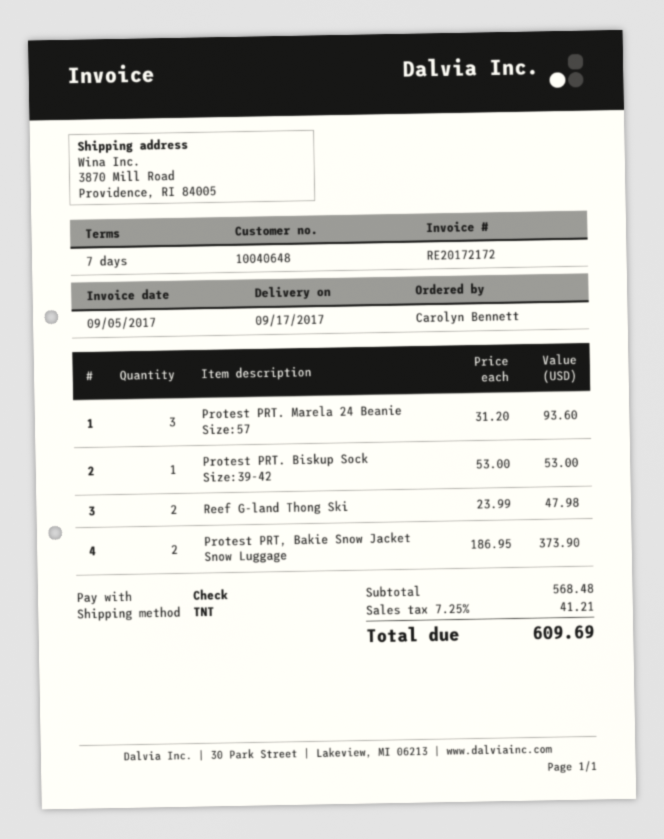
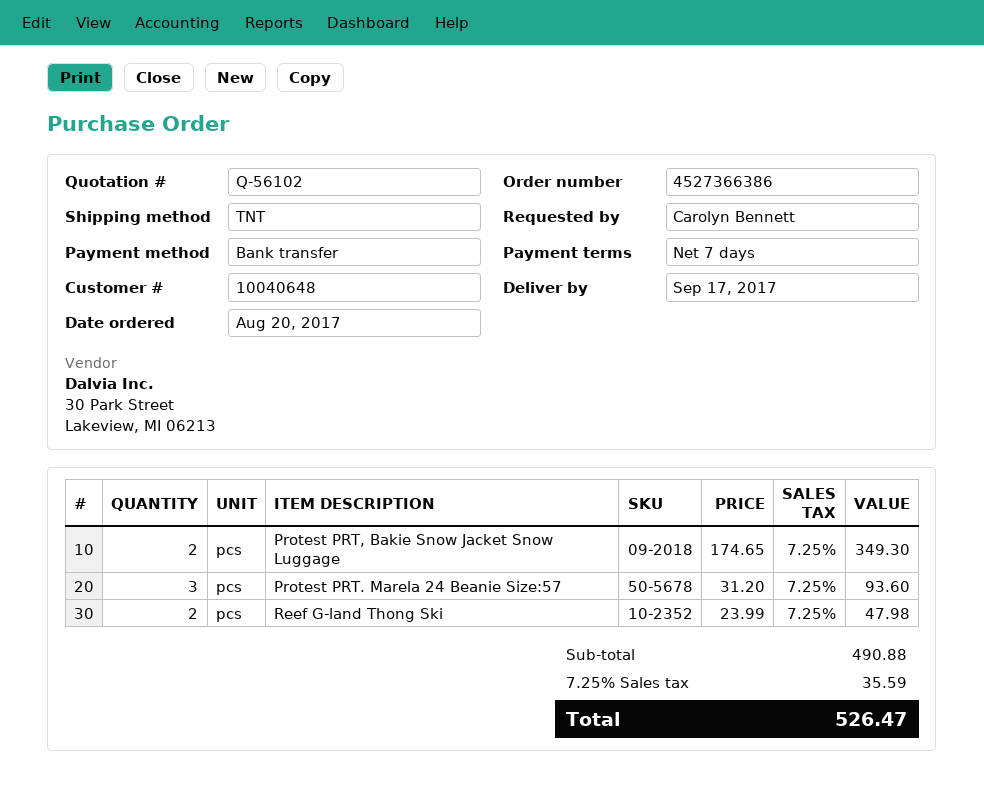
payment method: cheque -> bank transfer
Protest PRT. Biskup Sock Size:39-42: 1 x 53.00 = 53.00 -> none
Protest PRT, Bakie Snow Jacket Snow Luggage: 2 x 186.95 = 373.90 -> 2 x 174.65 = 349.30
subtotal: 568.48 -> 490.88
tax: 7.25% = 41.21 -> 7.25% = 35.59
total: 609.69 -> 526.47

